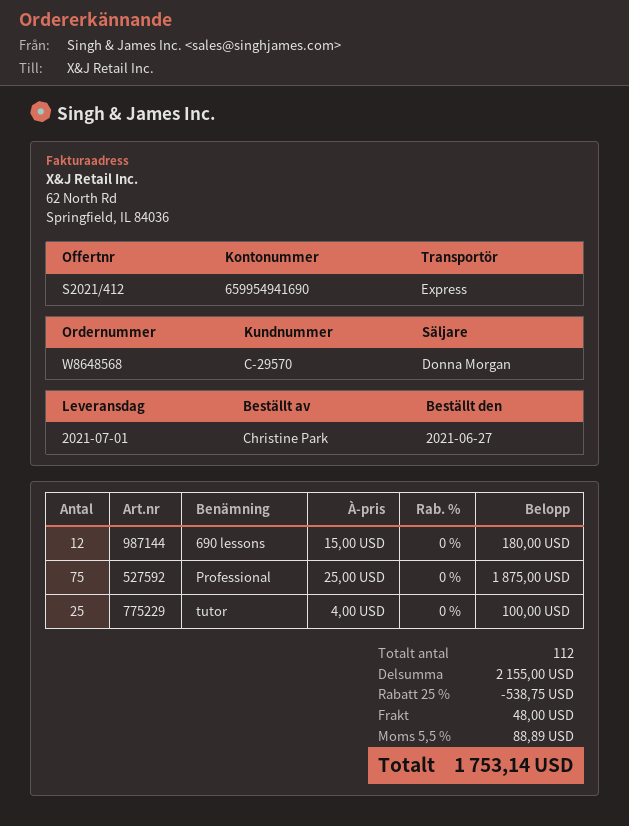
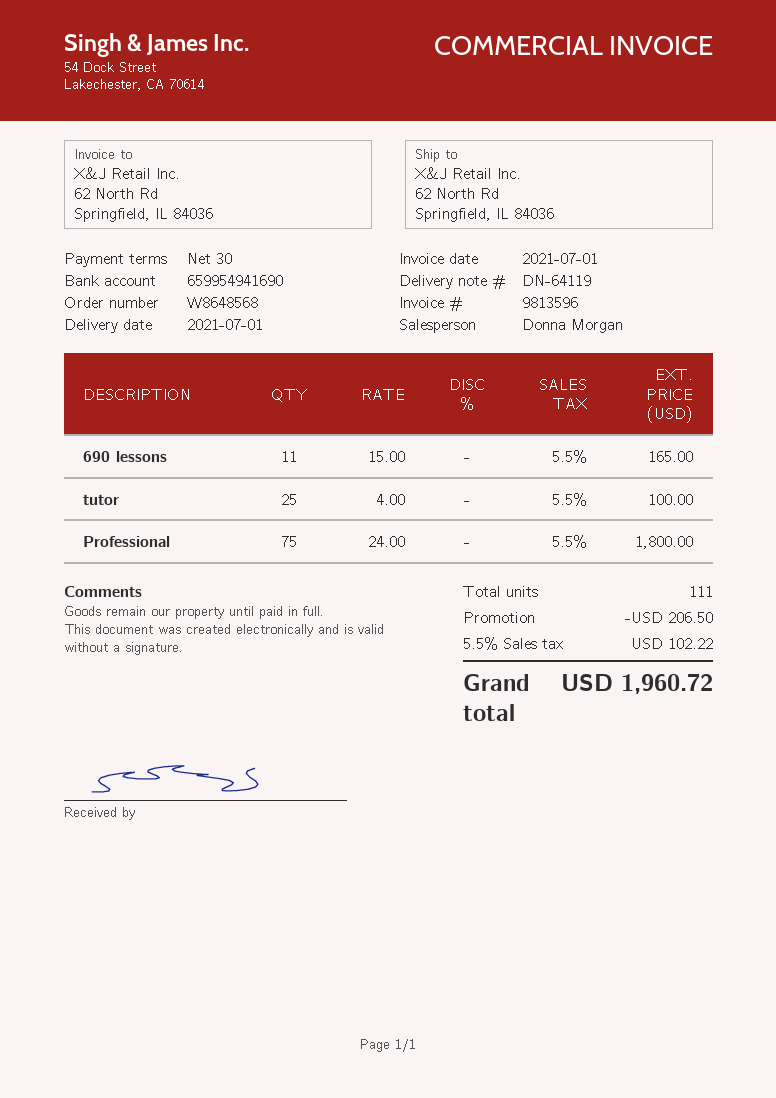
690 lessons: 12 x 15.00 = 180.00 -> 11 x 15.00 = 165.00
Professional: 75 x 25.00 = 1875.00 -> 75 x 24.00 = 1800.00
total quantity: 112 -> 111
discount: 538.75 -> 206.50
shipping: 48.00 -> none
tax: 5.5% = 88.89 -> 5.5% = 102.22
total: 1753.14 -> 1960.72

